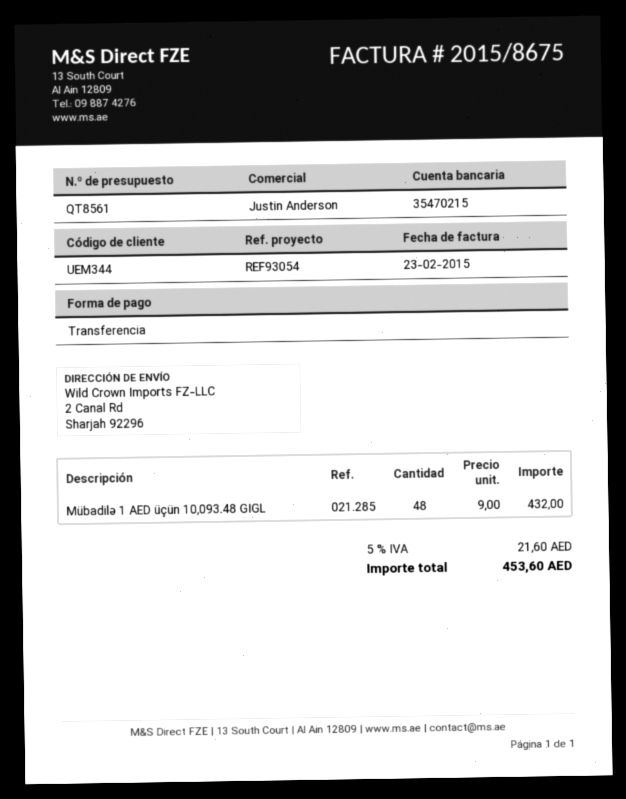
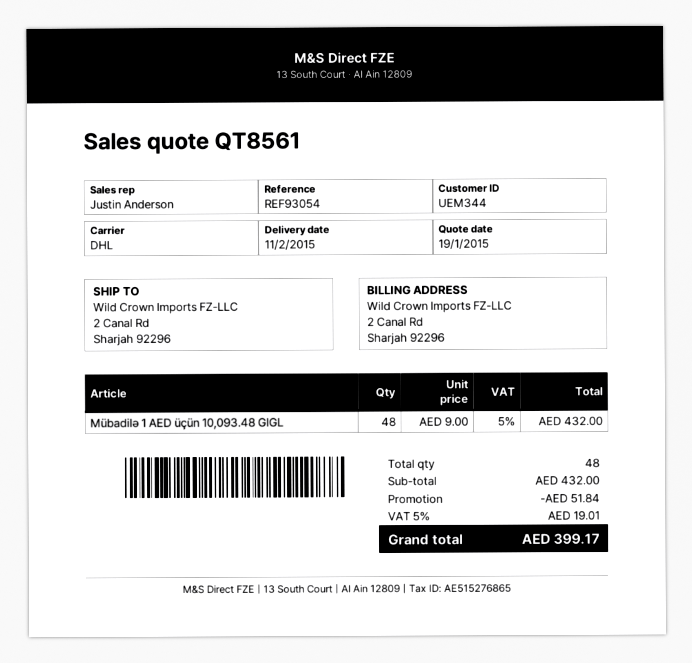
discount: none -> 51.84
tax: 5% = 21.60 -> 5% = 19.01
total: 453.60 -> 399.17

